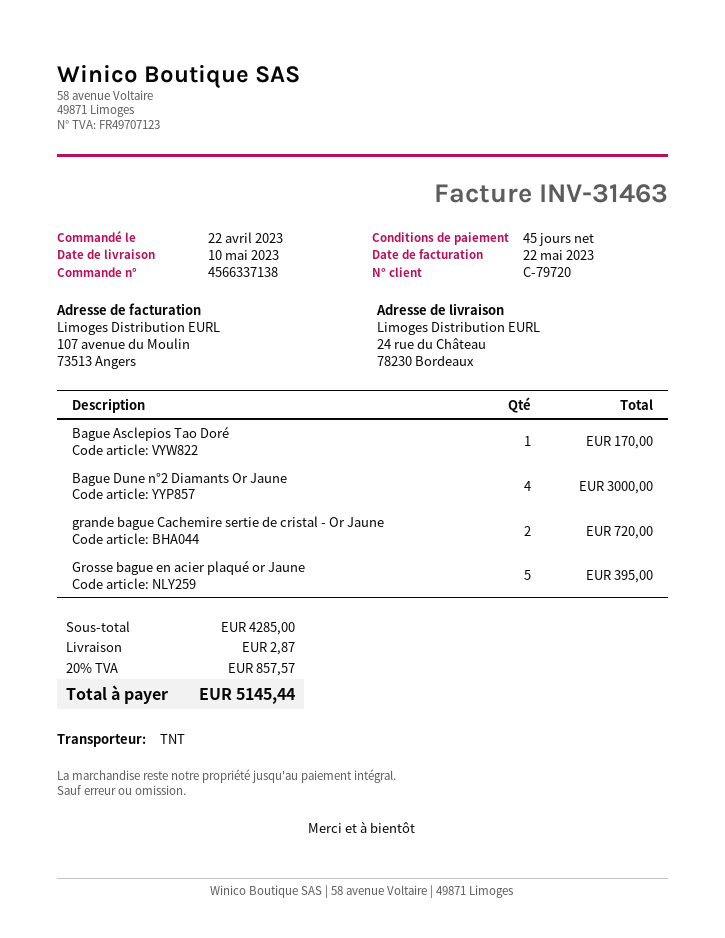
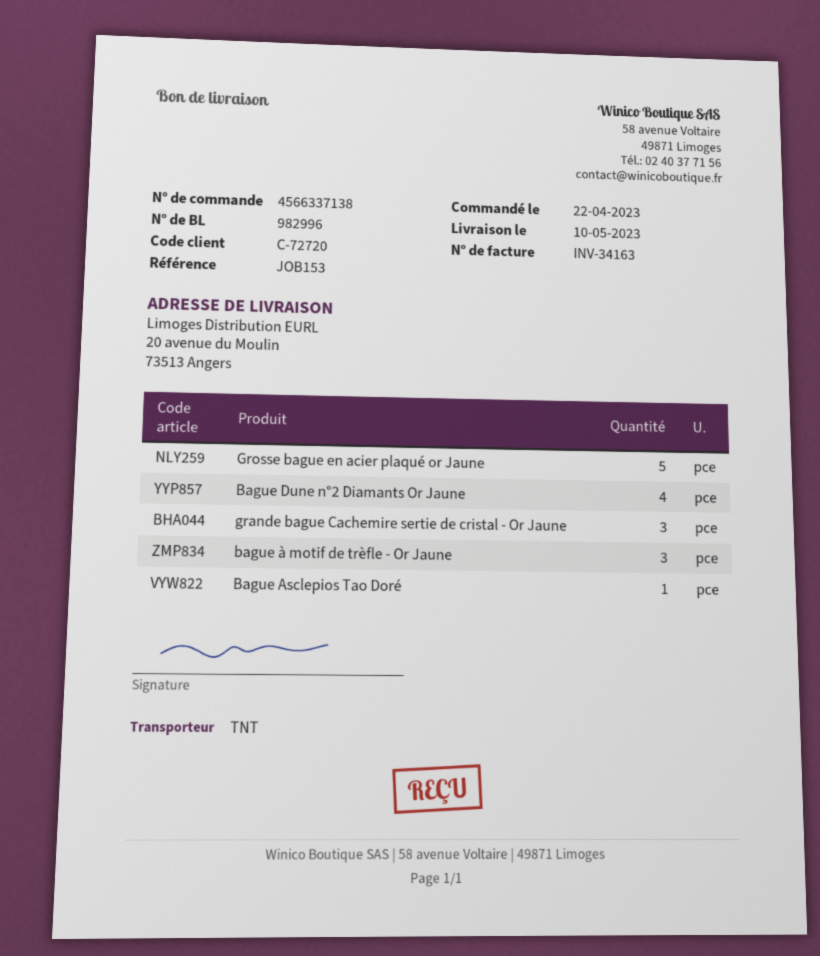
invoice number: INV-31463 -> INV-34163
customer number: C-79720 -> C-72720
ship to: 24 rue du Château, 78230 Bordeaux -> 20 avenue du Moulin, 73513 Angers
grande bague Cachemire sertie de cristal - Or Jaune: 2 -> 3
bague à motif de trèfle - Or Jaune: none -> 3

